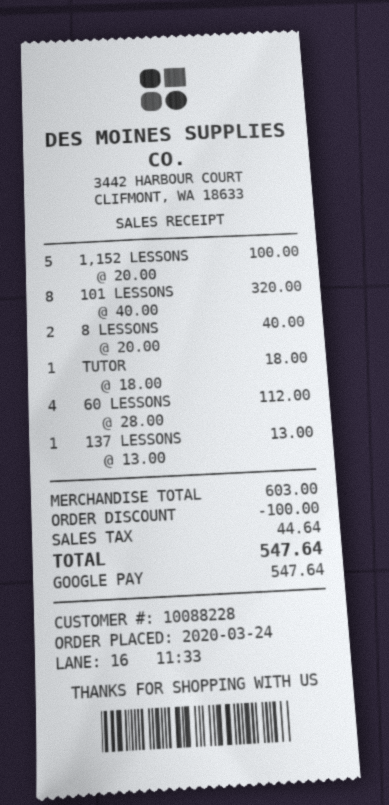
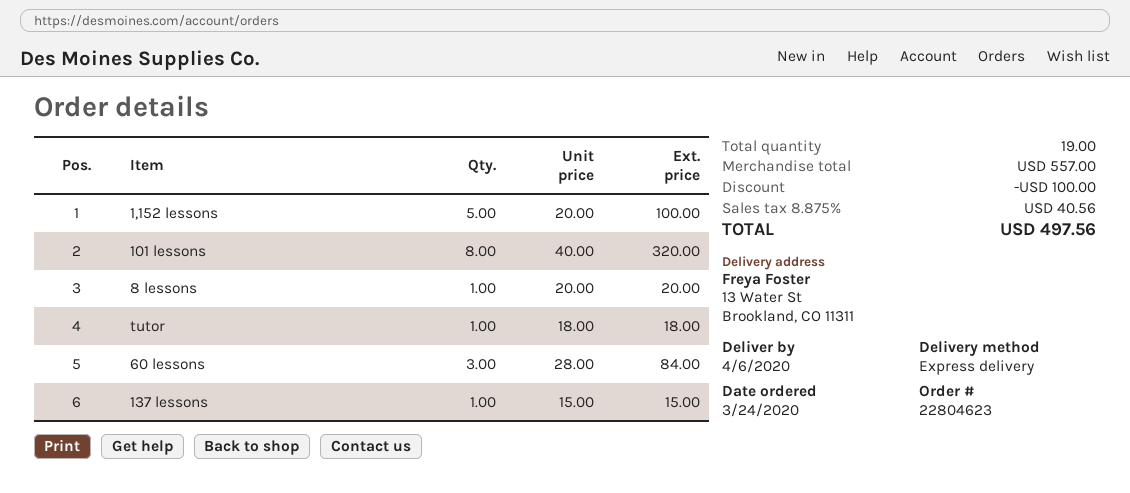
8 LESSONS: 2 x 20.00 = 40.00 -> 1 x 20.00 = 20.00
60 LESSONS: 4 x 28.00 = 112.00 -> 3 x 28.00 = 84.00
137 LESSONS: 1 x 13.00 = 13.00 -> 1 x 15.00 = 15.00
subtotal: 603.00 -> 557.00
tax: 44.64 -> 40.56
total: 547.64 -> 497.56

